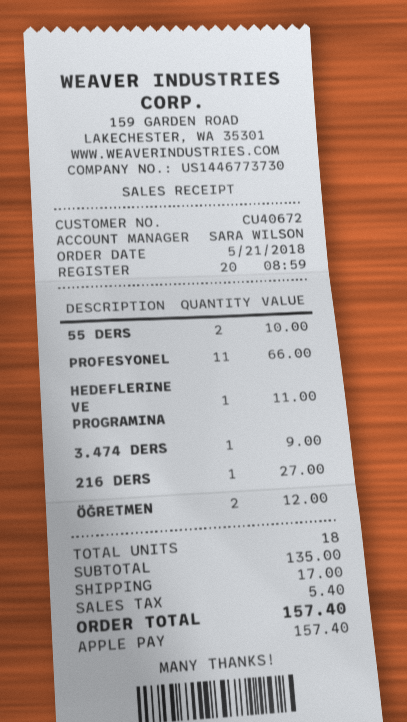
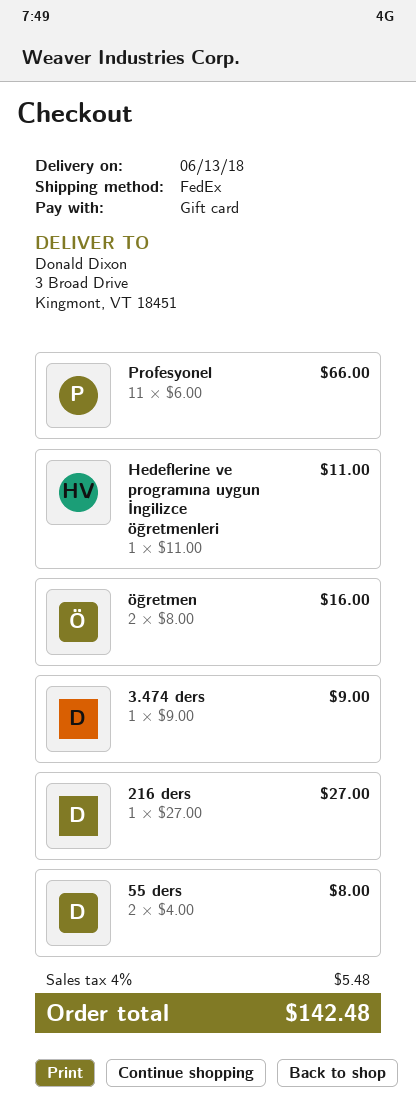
payment method: Apple Pay -> gift card
55 DERS: 2 for 10.00 -> 2 for 8.00
ÖĞRETMEN: 2 for 12.00 -> 2 for 16.00
shipping: 17.00 -> none
tax: 5.40 -> 5.48
total: 157.40 -> 142.48

